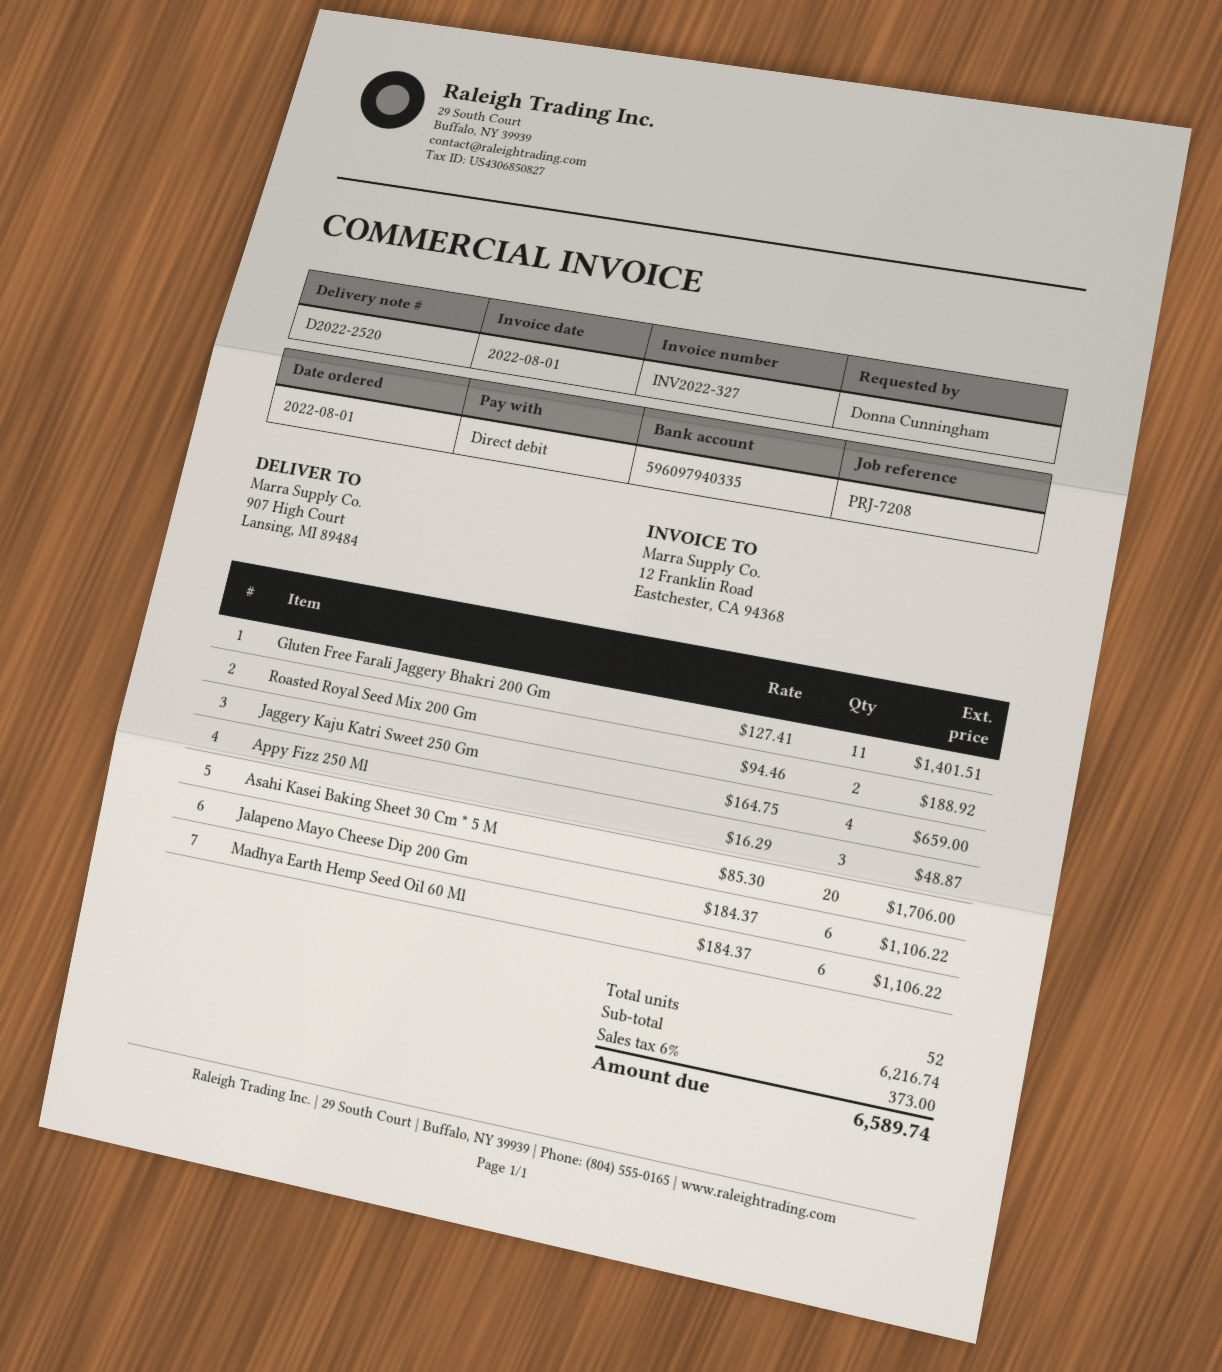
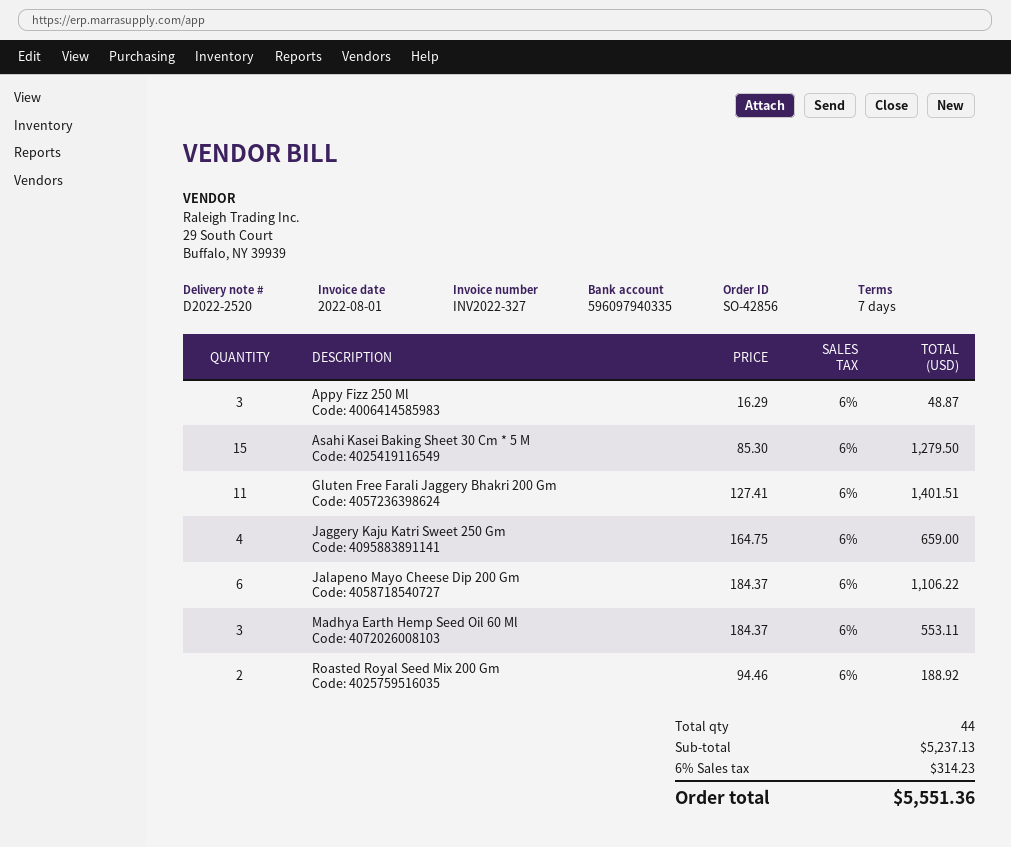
Asahi Kasei Baking Sheet 30 Cm * 5 M: 20 x 85.30 = 1706.00 -> 15 x 85.30 = 1279.50
Madhya Earth Hemp Seed Oil 60 Ml: 6 x 184.37 = 1106.22 -> 3 x 184.37 = 553.11
total quantity: 52 -> 44
subtotal: 6216.74 -> 5237.13
tax: 6% = 373.00 -> 6% = 314.23
total: 6589.74 -> 5551.36

